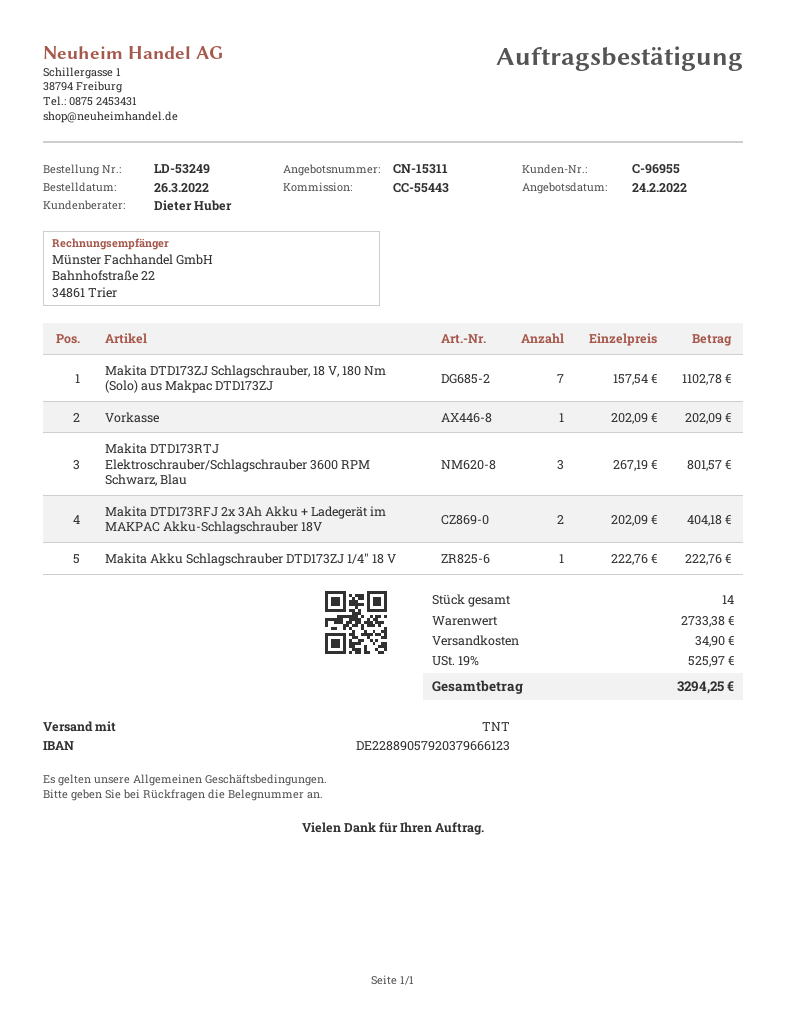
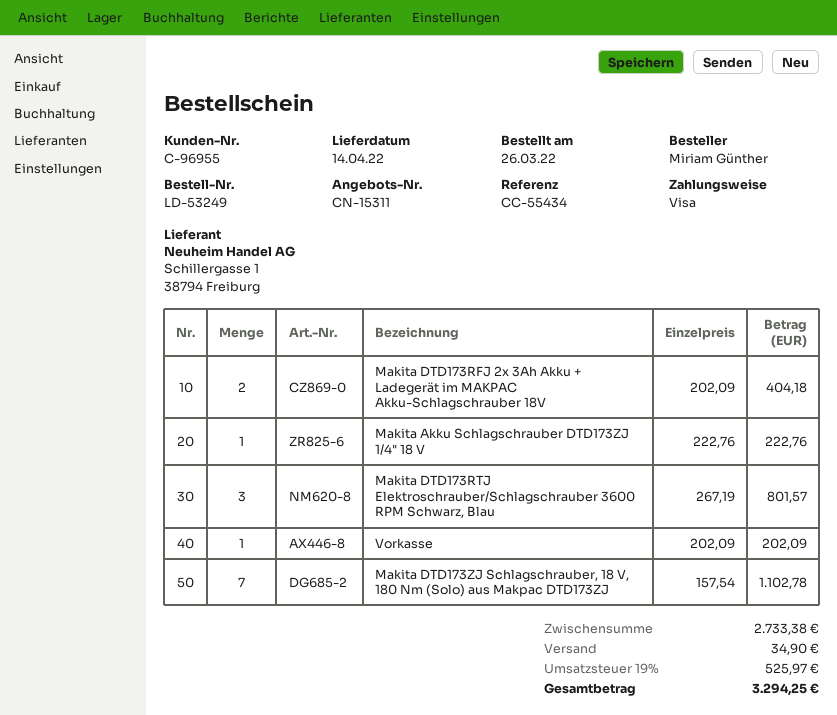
reference: CC-55443 -> CC-55434

